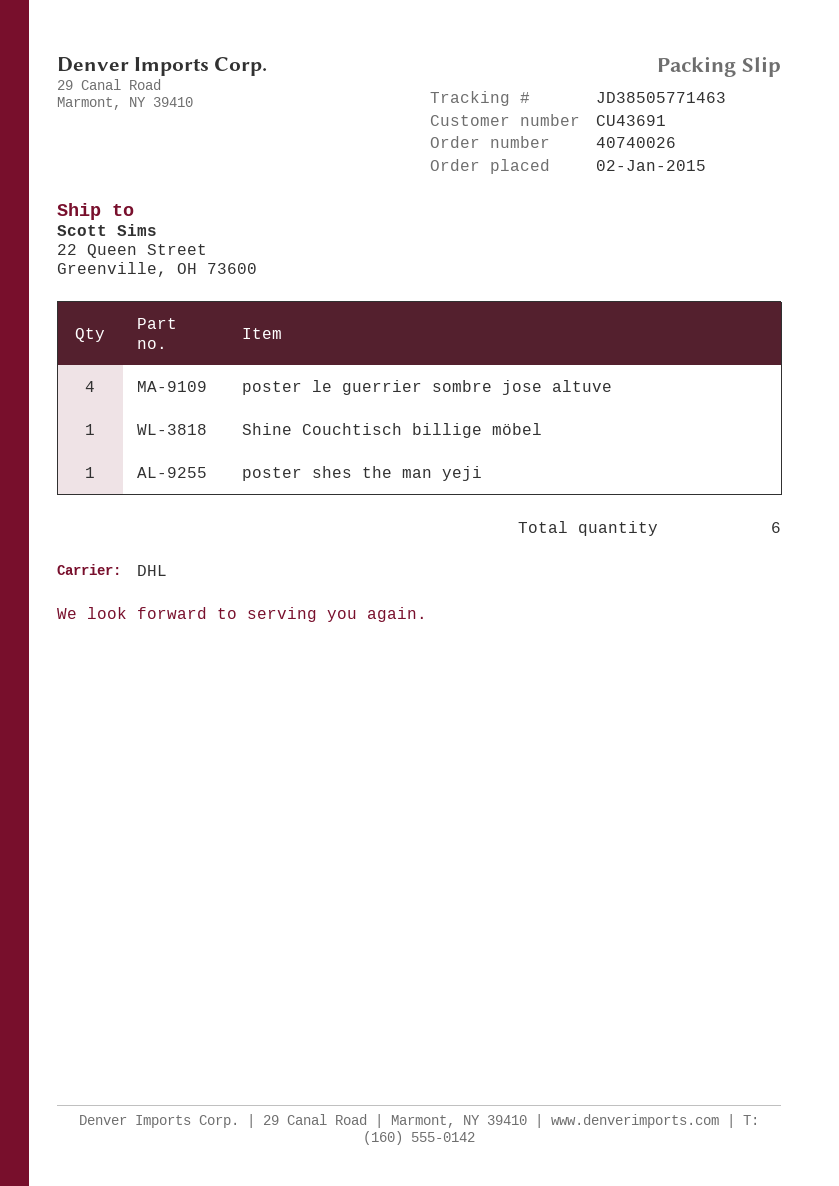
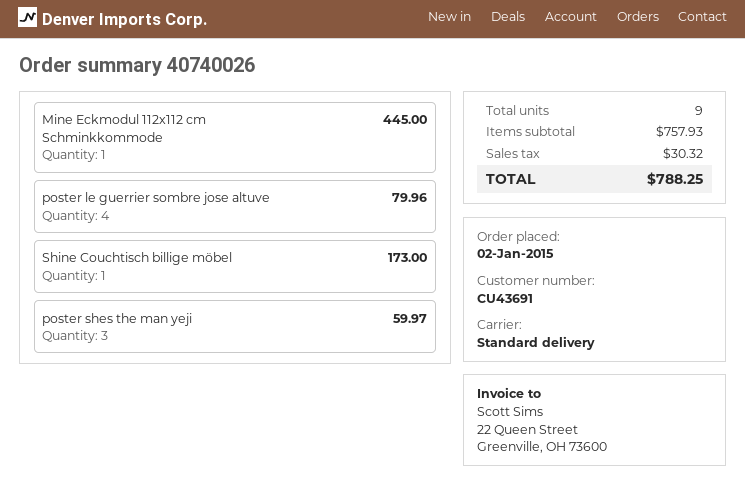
shipping method: DHL -> standard
poster shes the man yeji: 1 -> 3
Mine Eckmodul 112x112 cm Schminkkommode: none -> 1
total quantity: 6 -> 9

